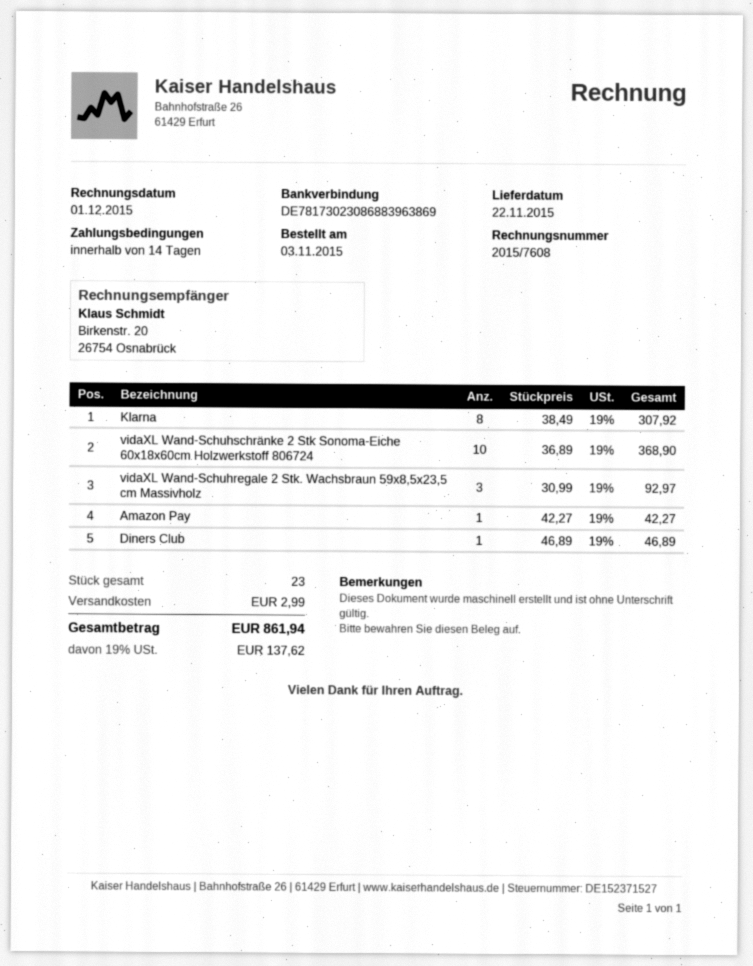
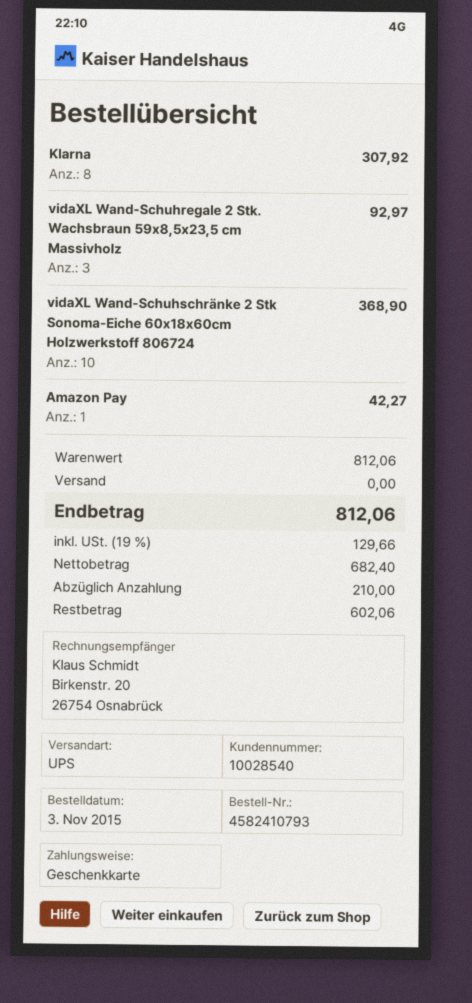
Diners Club: 1 for 46.89 -> none
shipping: 2.99 -> 0.00
tax: 19% = 137.62 -> 19% = 129.66
total: 861.94 -> 812.06

